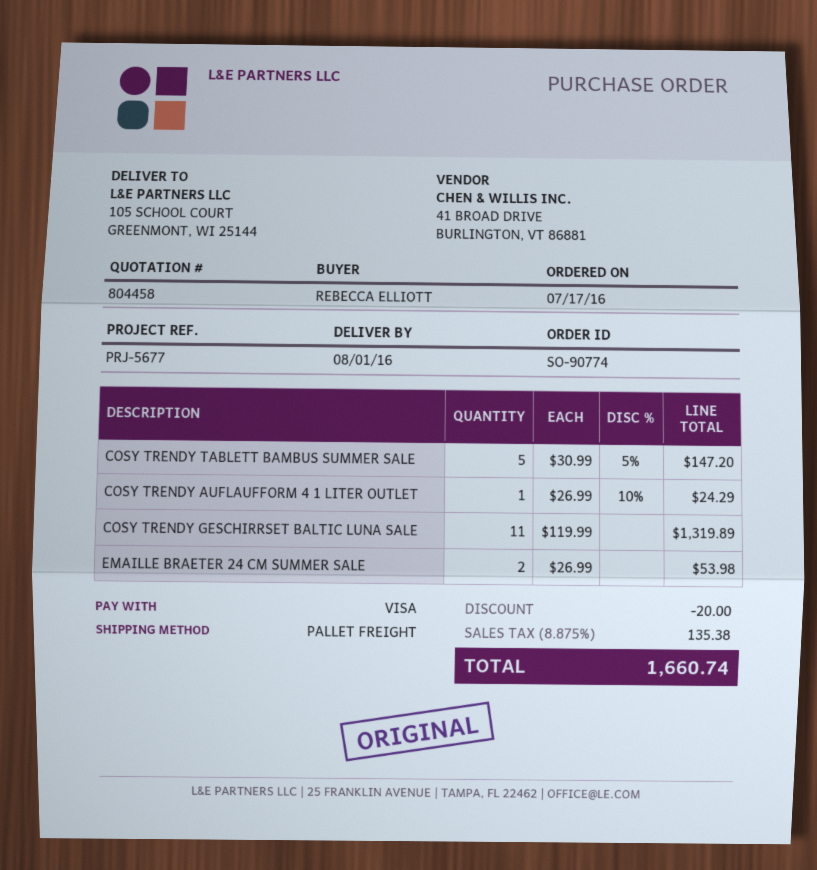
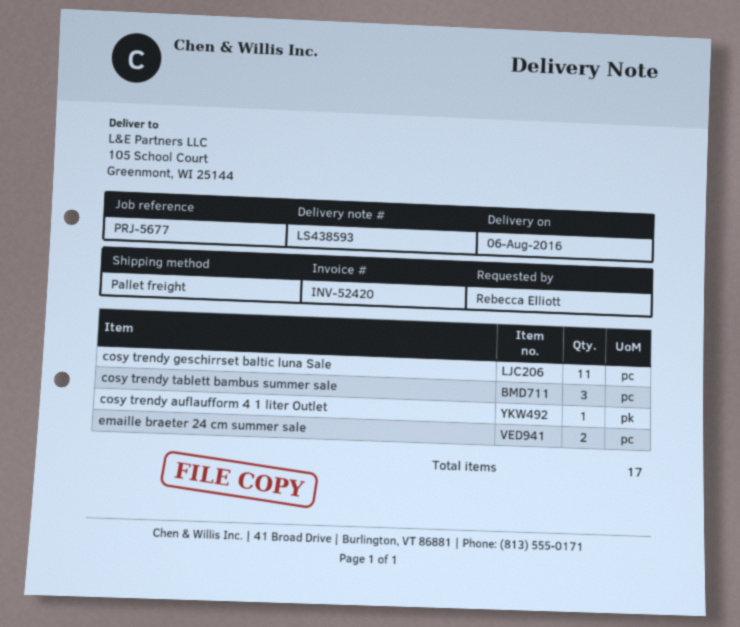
delivery date: 2016-08-01 -> 2016-08-06
COSY TRENDY TABLETT BAMBUS SUMMER SALE: 5 -> 3

